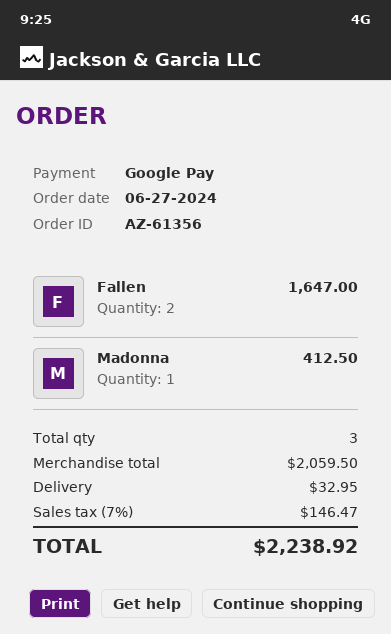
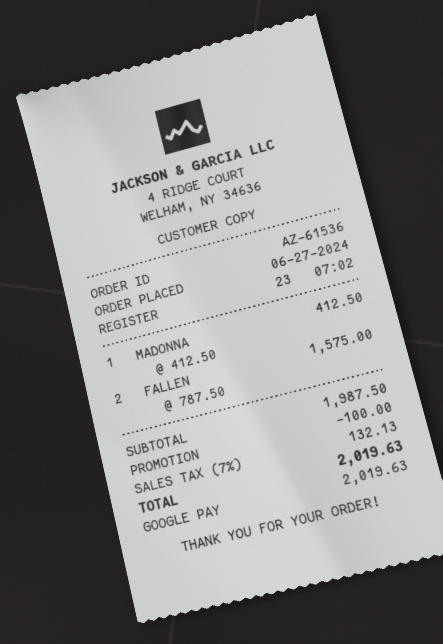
order number: AZ-61356 -> AZ-61536
Fallen: 2 for 1647.00 -> 2 for 1575.00
subtotal: 2059.50 -> 1987.50
discount: none -> 100.00
shipping: 32.95 -> none
tax: 7% = 146.47 -> 7% = 132.13
total: 2238.92 -> 2019.63

